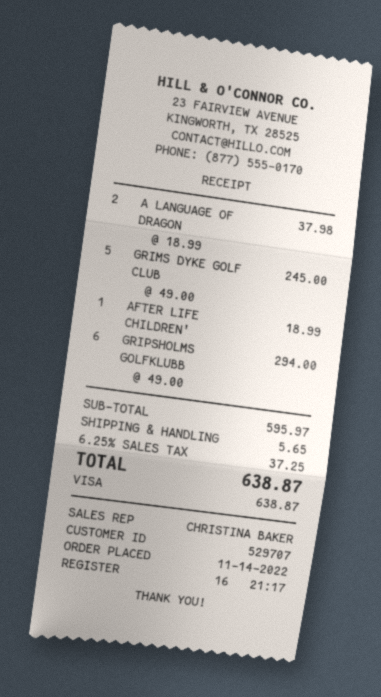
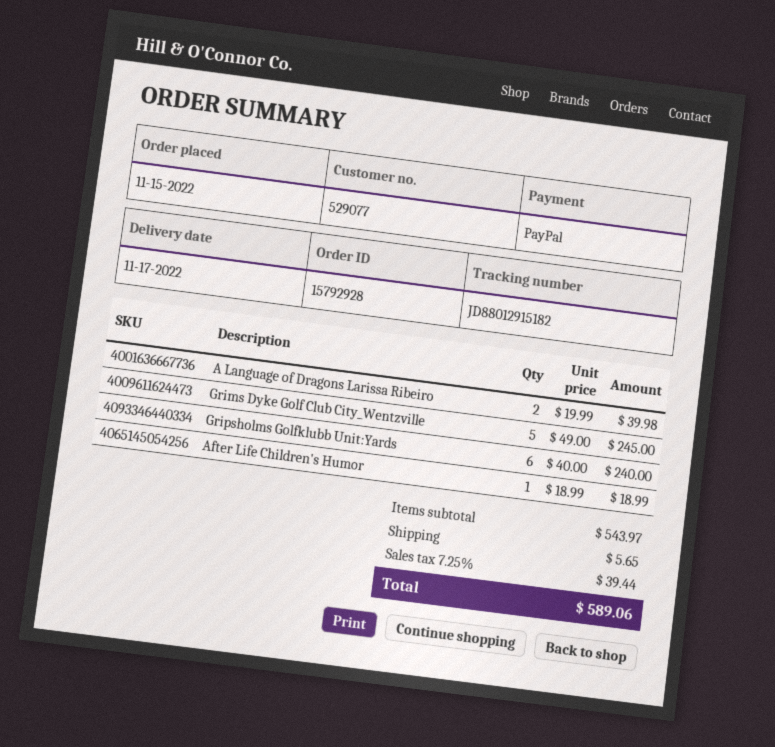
order date: 2022-11-14 -> 2022-11-15
customer number: 529707 -> 529077
payment method: Visa -> PayPal
A LANGUAGE OF DRAGON: 2 x 18.99 = 37.98 -> 2 x 19.99 = 39.98
GRIPSHOLMS GOLFKLUBB: 6 x 49.00 = 294.00 -> 6 x 40.00 = 240.00
subtotal: 595.97 -> 543.97
tax: 6.25% = 37.25 -> 7.25% = 39.44
total: 638.87 -> 589.06

